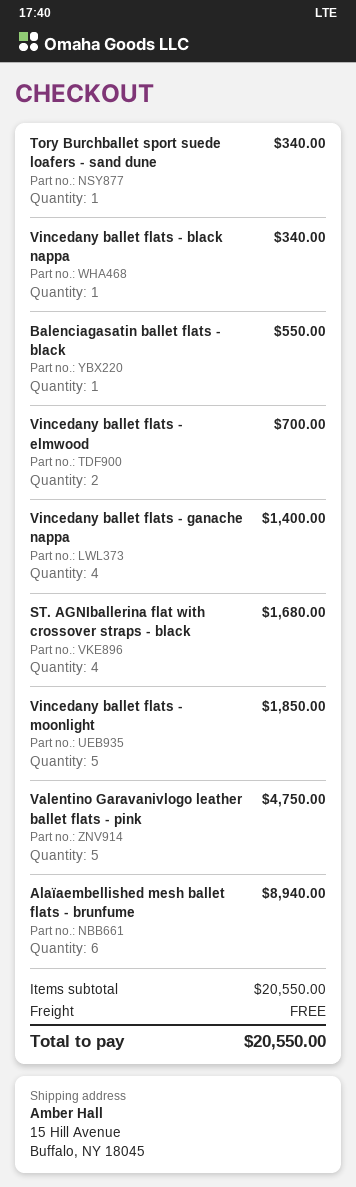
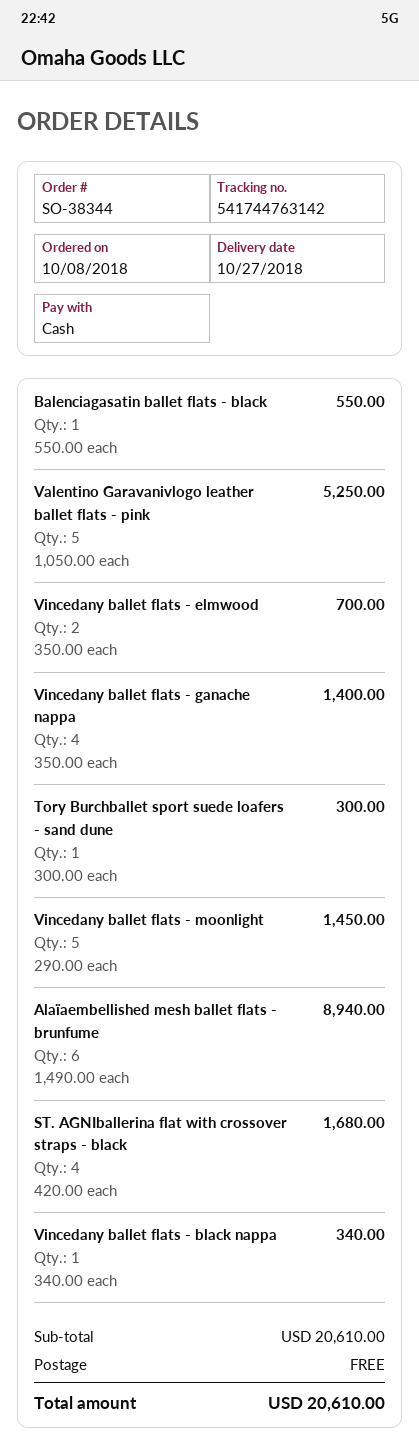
Tory Burchballet sport suede loafers - sand dune: 1 for 340.00 -> 1 for 300.00
Vincedany ballet flats - moonlight: 5 for 1850.00 -> 5 for 1450.00
Valentino Garavanivlogo leather ballet flats - pink: 5 for 4750.00 -> 5 for 5250.00
subtotal: 20550.00 -> 20610.00
total: 20550.00 -> 20610.00

